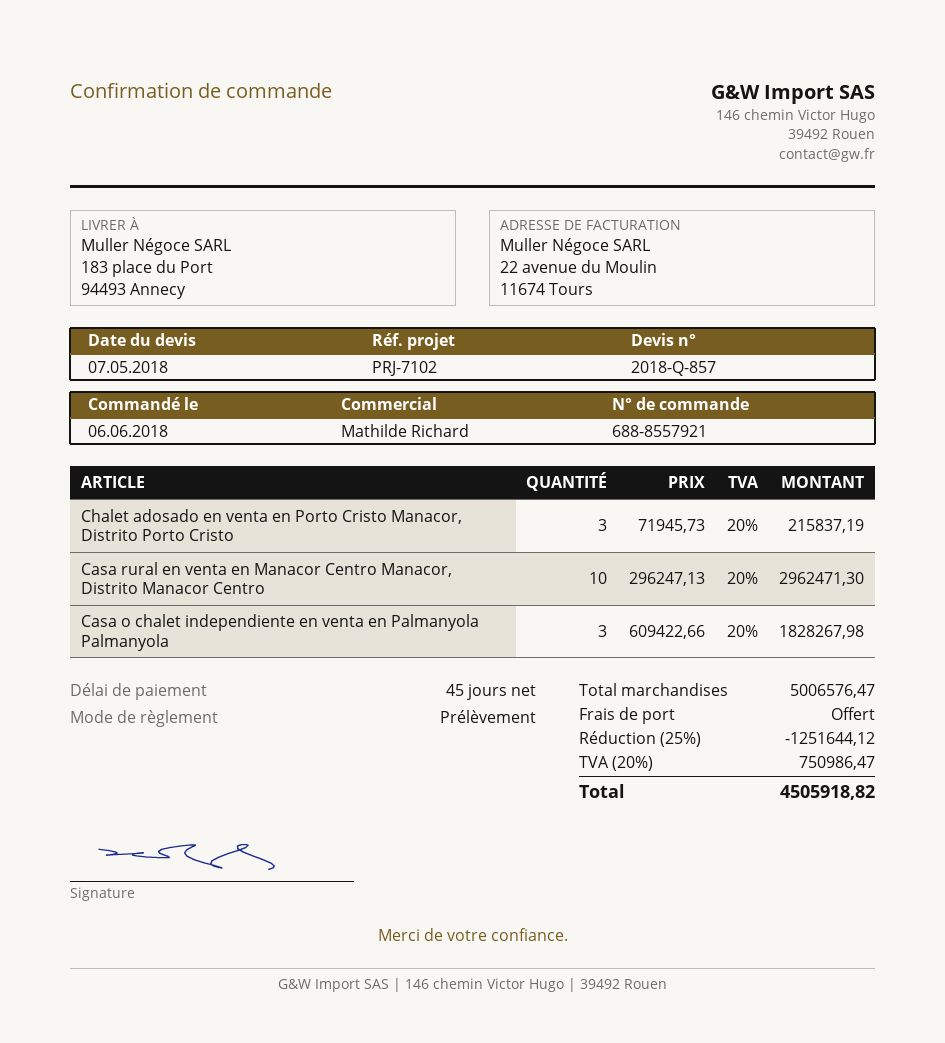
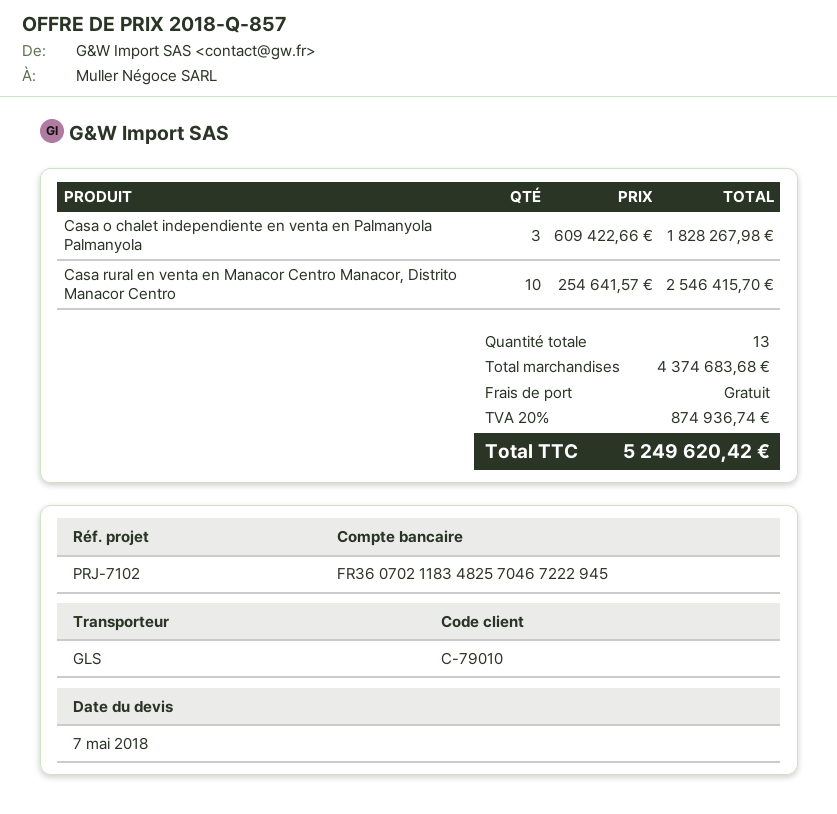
Chalet adosado en venta en Porto Cristo Manacor, Distrito Porto Cristo: 3 x 71945.73 = 215837.19 -> none
Casa rural en venta en Manacor Centro Manacor, Distrito Manacor Centro: 10 x 296247.13 = 2962471.30 -> 10 x 254641.57 = 2546415.70
subtotal: 5006576.47 -> 4374683.68
discount: 25% = 1251644.12 -> none
tax: 20% = 750986.47 -> 20% = 874936.74
total: 4505918.82 -> 5249620.42

